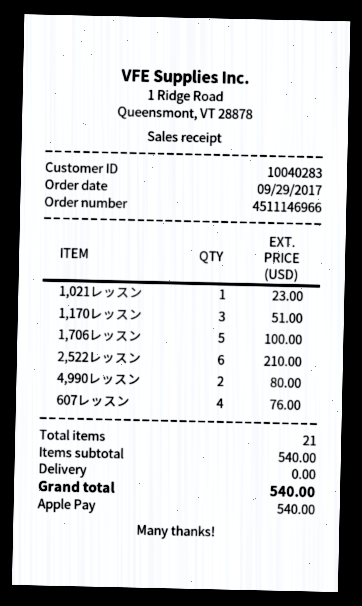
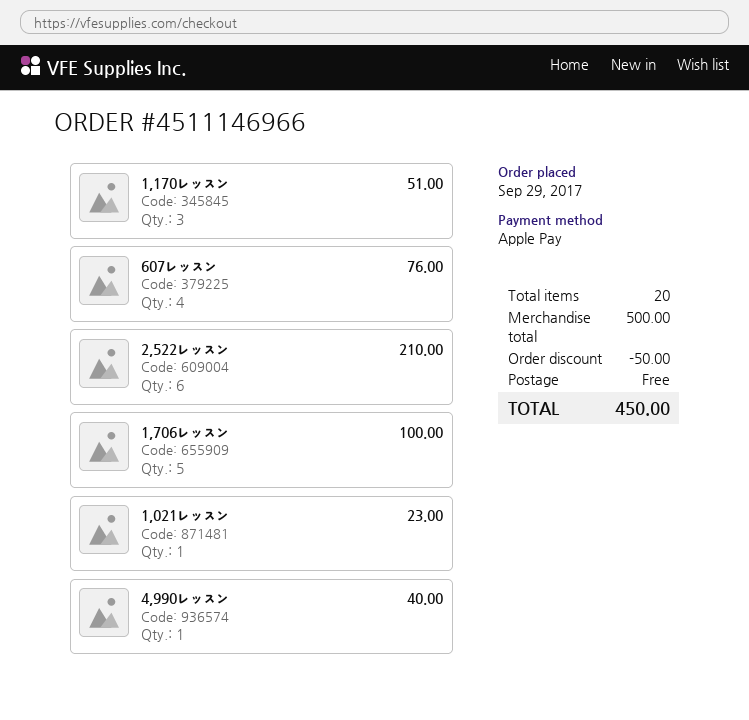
4,990レッスン: 2 for 80.00 -> 1 for 40.00
total quantity: 21 -> 20
subtotal: 540.00 -> 500.00
discount: none -> 50.00
total: 540.00 -> 450.00

